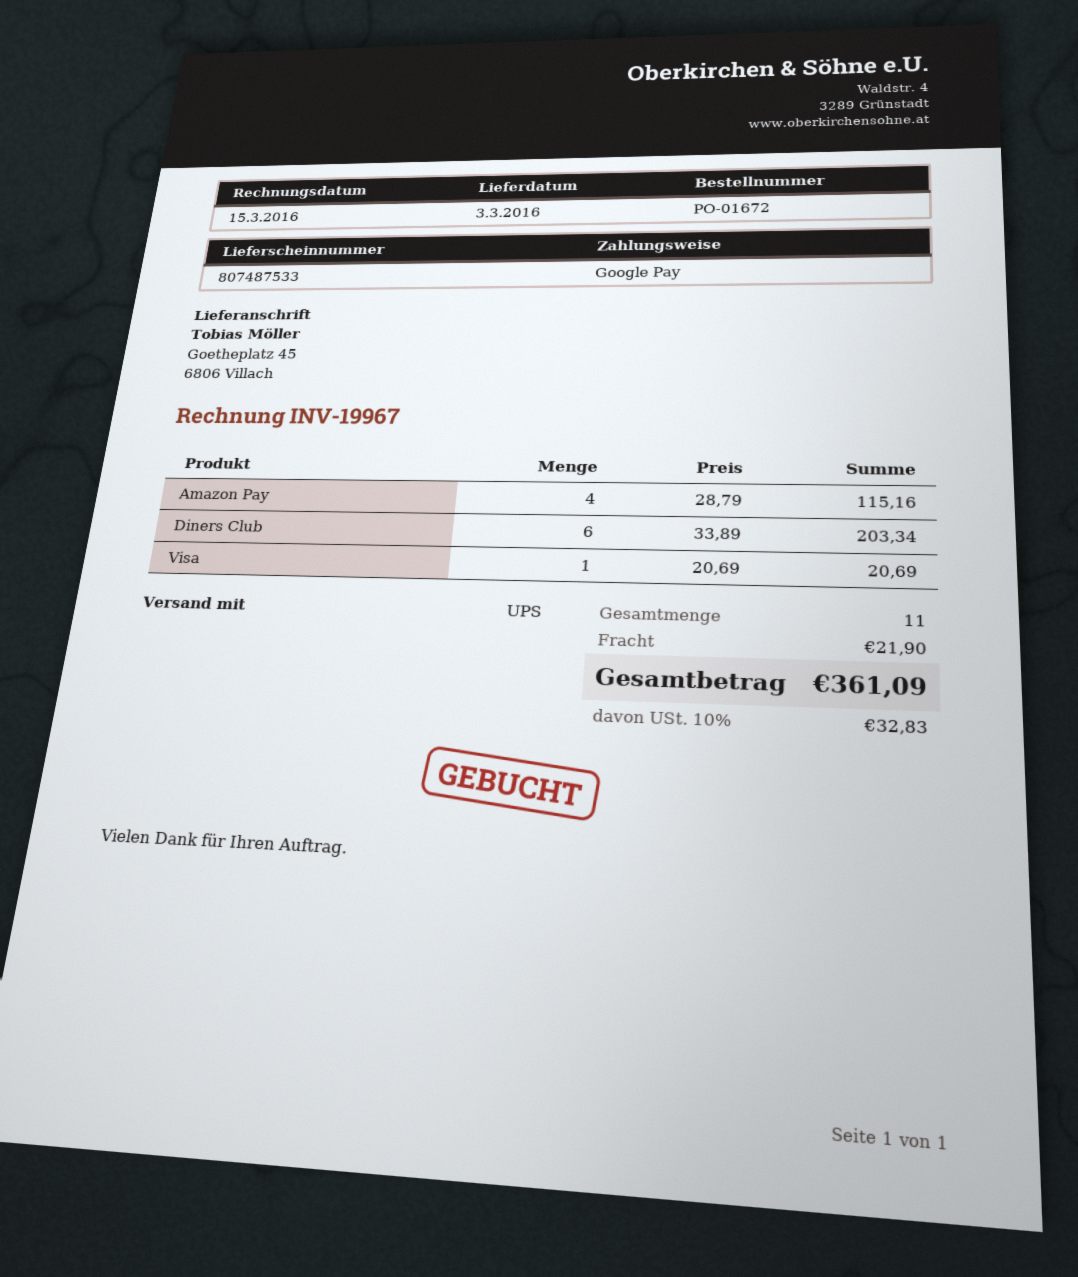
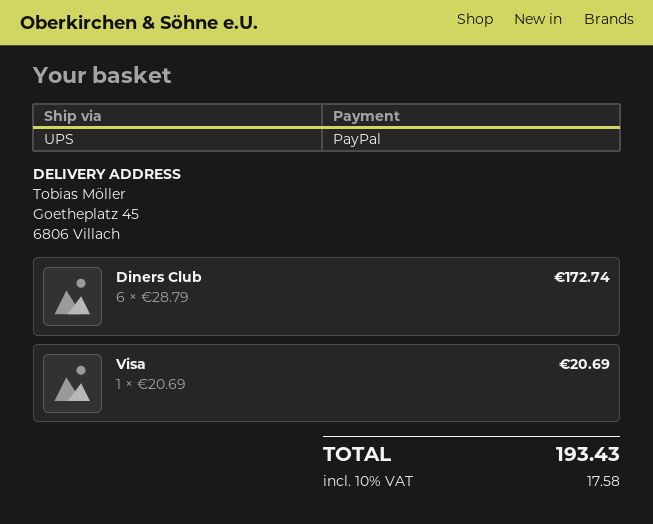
payment method: Google Pay -> PayPal
Amazon Pay: 4 x 28.79 = 115.16 -> none
Diners Club: 6 x 33.89 = 203.34 -> 6 x 28.79 = 172.74
shipping: 21.90 -> none
tax: 10% = 32.83 -> 10% = 17.58
total: 361.09 -> 193.43

